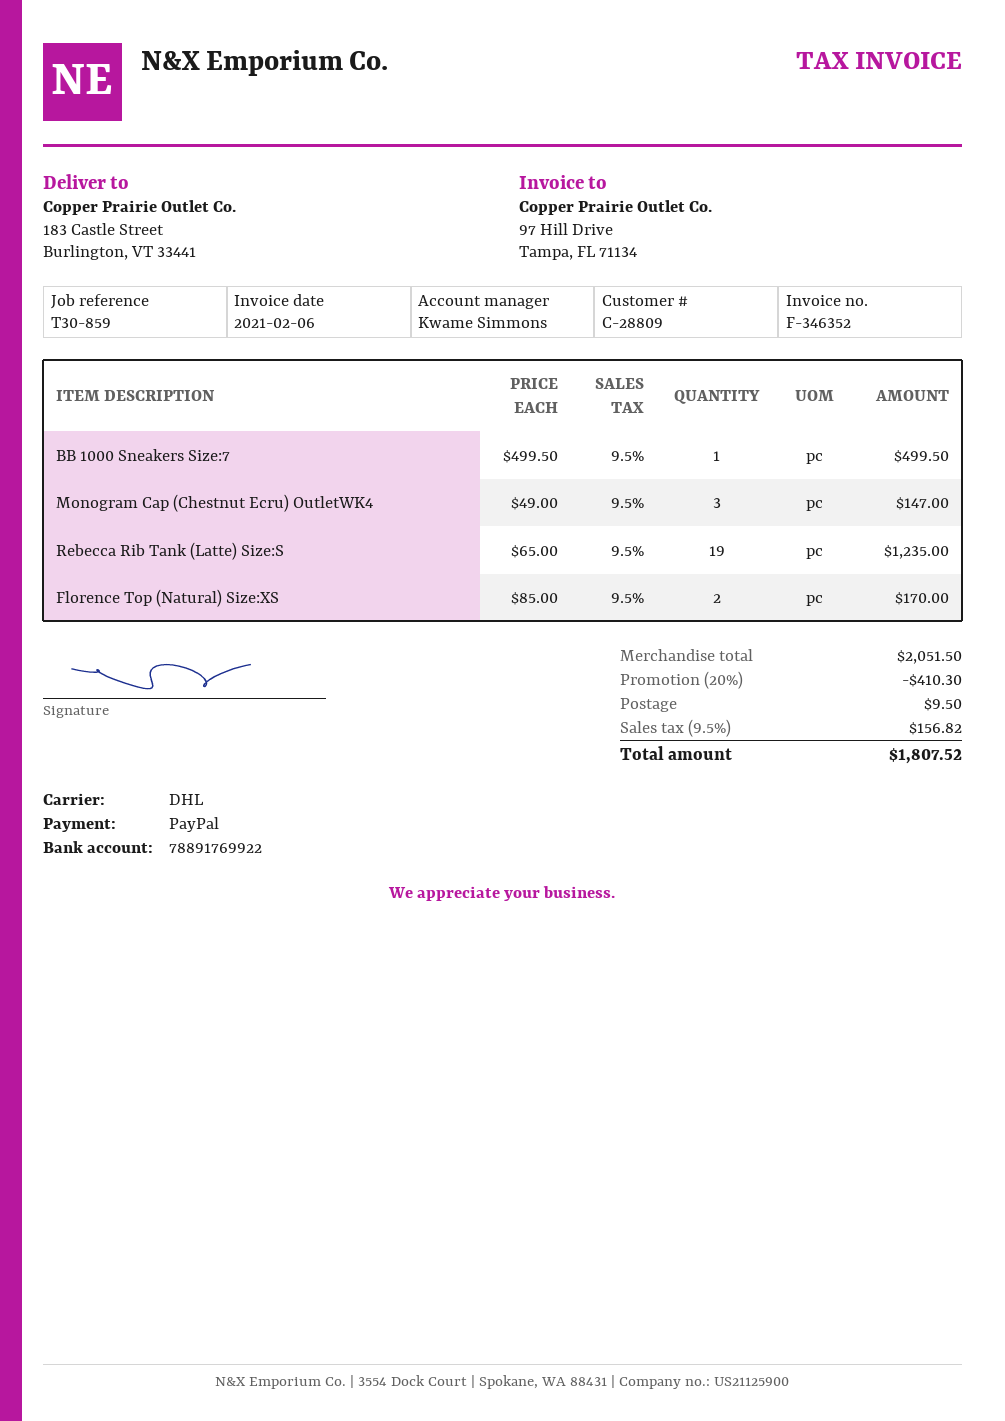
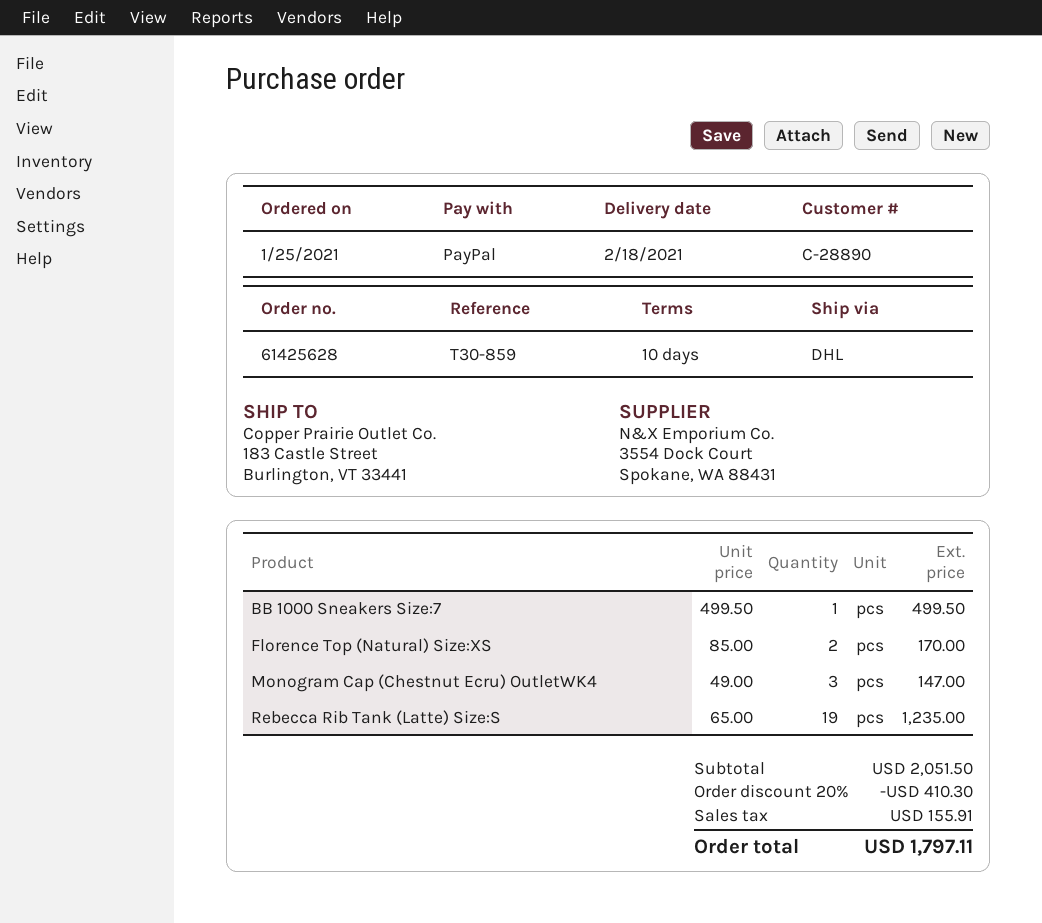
customer number: C-28809 -> C-28890
shipping: 9.50 -> none
tax: 156.82 -> 155.91
total: 1807.52 -> 1797.11

